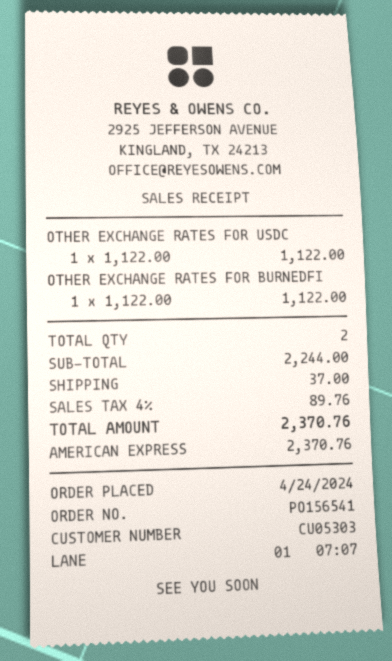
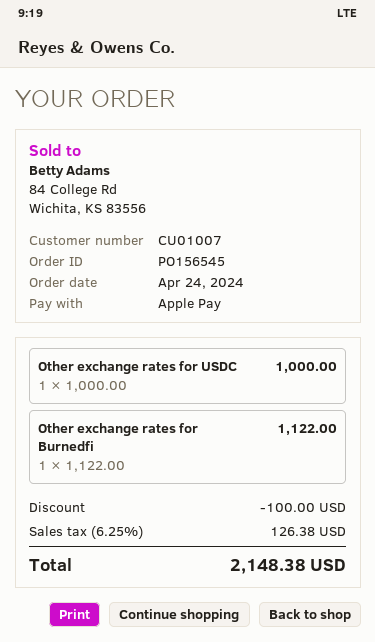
order number: PO156541 -> PO156545
customer number: CU05303 -> CU01007
payment method: American Express -> Apple Pay
OTHER EXCHANGE RATES FOR USDC: 1 x 1122.00 = 1122.00 -> 1 x 1000.00 = 1000.00
discount: none -> 100.00
shipping: 37.00 -> none
tax: 4% = 89.76 -> 6.25% = 126.38
total: 2370.76 -> 2148.38

